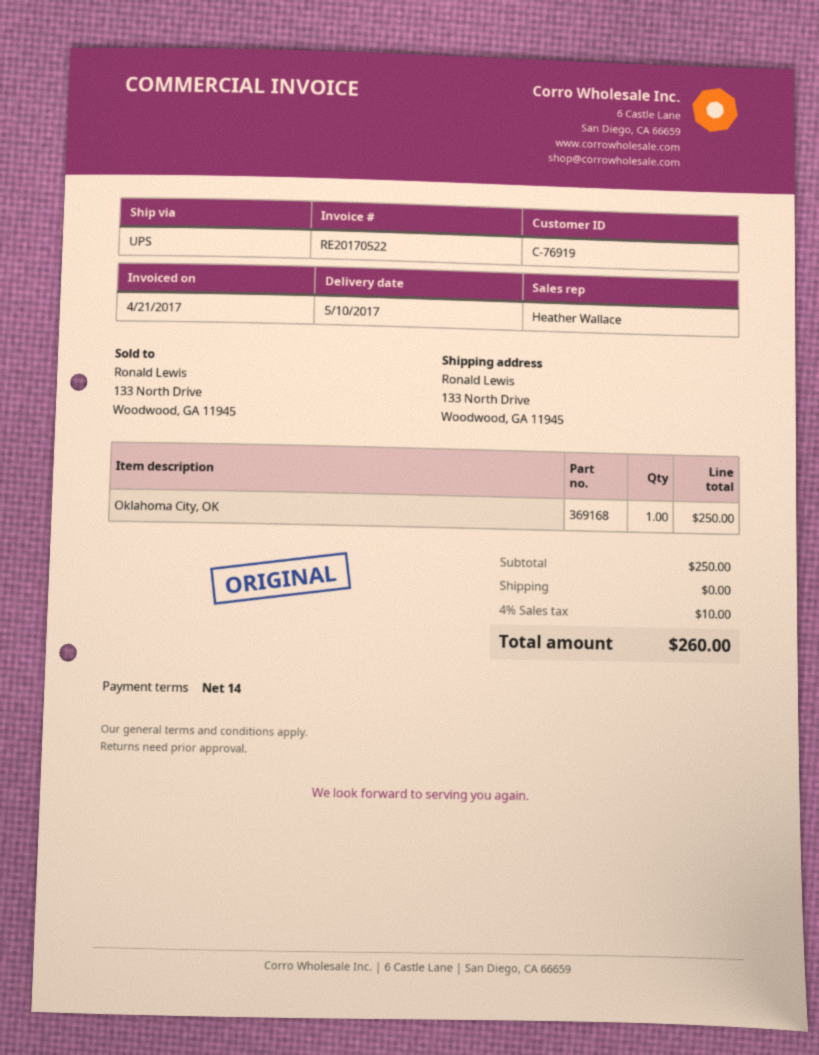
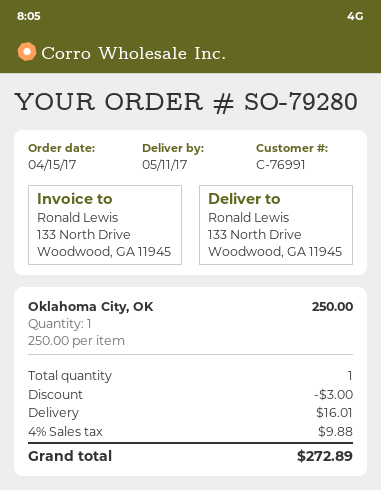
delivery date: 2017-05-10 -> 2017-05-11
customer number: C-76919 -> C-76991
discount: none -> 3.00
shipping: 0.00 -> 16.01
tax: 4% = 10.00 -> 4% = 9.88
total: 260.00 -> 272.89

